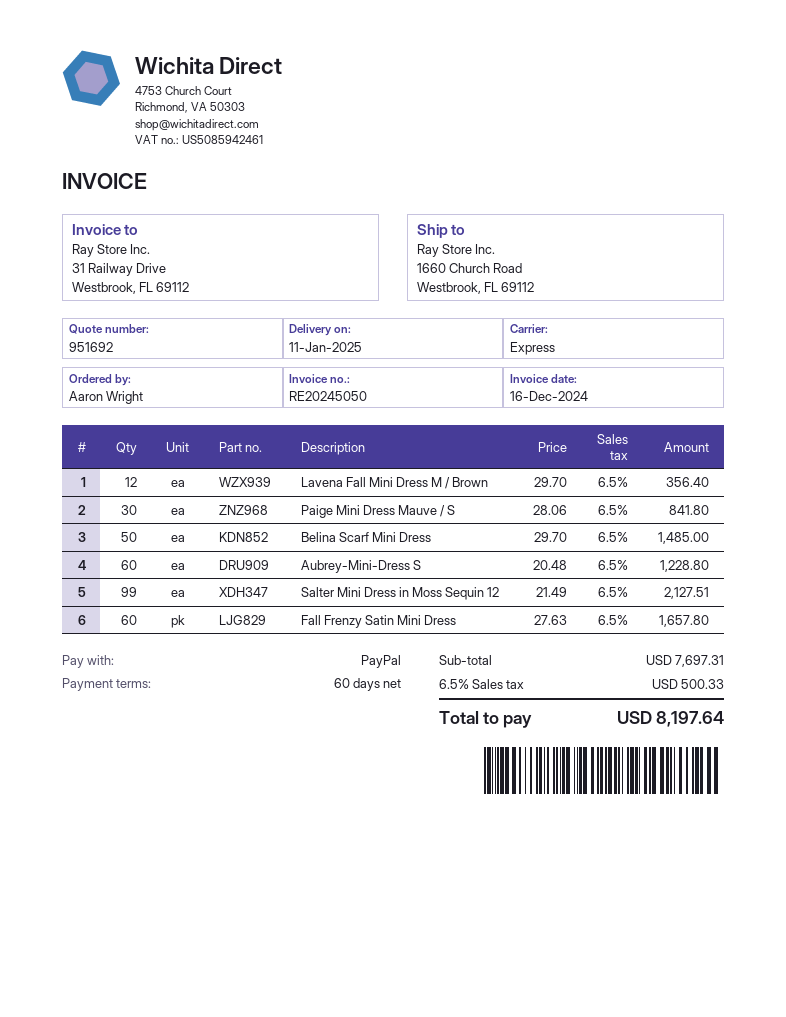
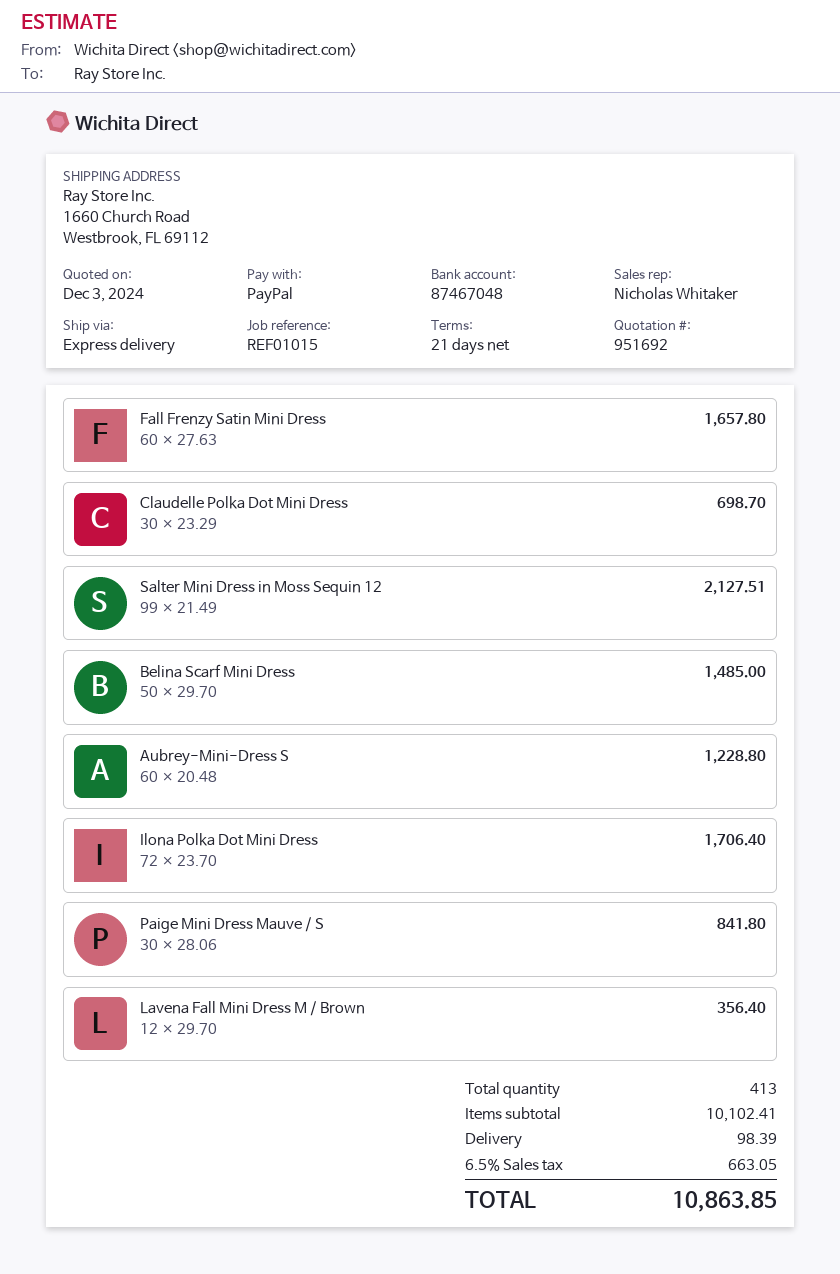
payment terms: 60 days -> 21 days
Claudelle Polka Dot Mini Dress: none -> 30 x 23.29 = 698.70
Ilona Polka Dot Mini Dress: none -> 72 x 23.70 = 1706.40
subtotal: 7697.31 -> 10102.41
shipping: none -> 98.39
tax: 6.5% = 500.33 -> 6.5% = 663.05
total: 8197.64 -> 10863.85

